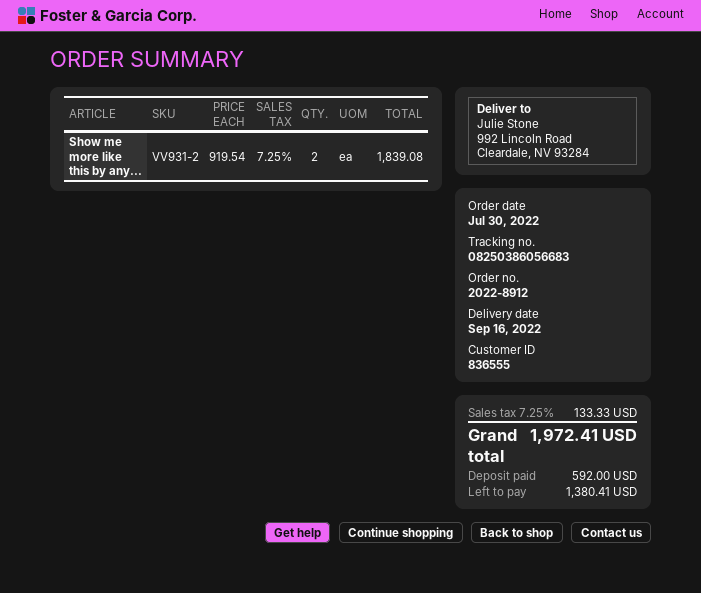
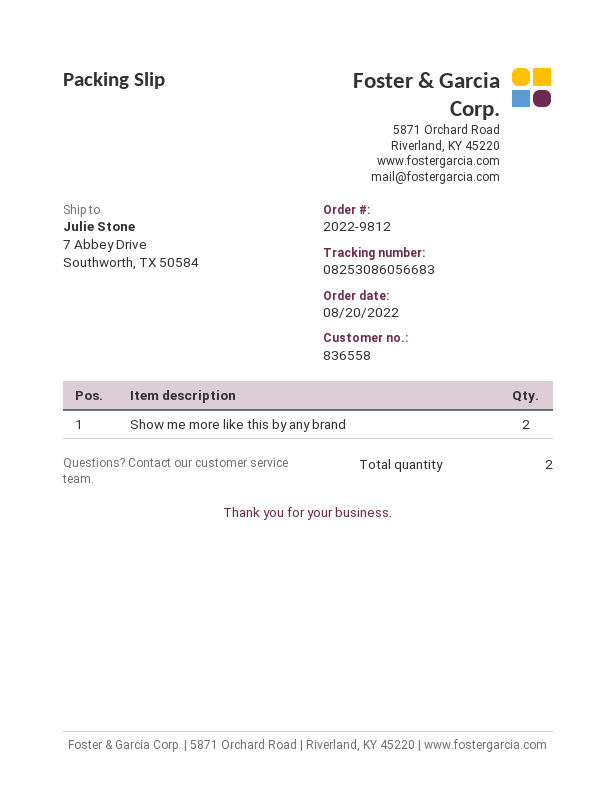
order number: 2022-8912 -> 2022-9812
order date: 2022-07-30 -> 2022-08-20
customer number: 836555 -> 836558
tracking number: 08250386056683 -> 08253086056683
ship to: 992 Lincoln Road, Cleardale, NV 93284 -> 7 Abbey Drive, Southworth, TX 50584

